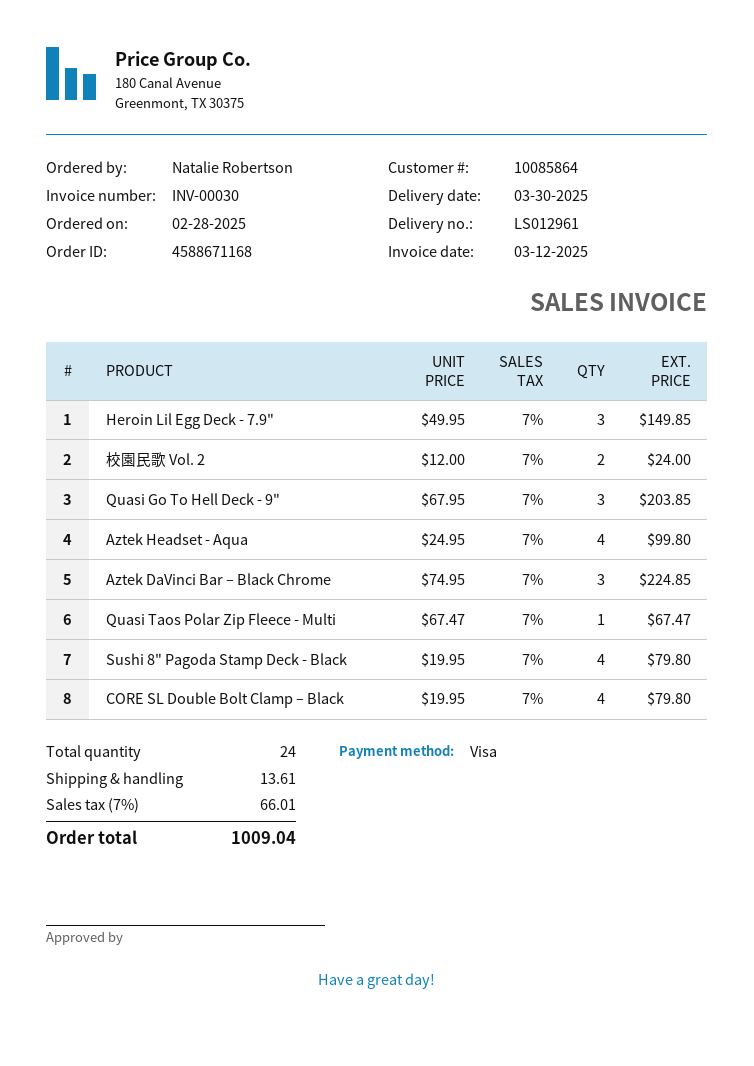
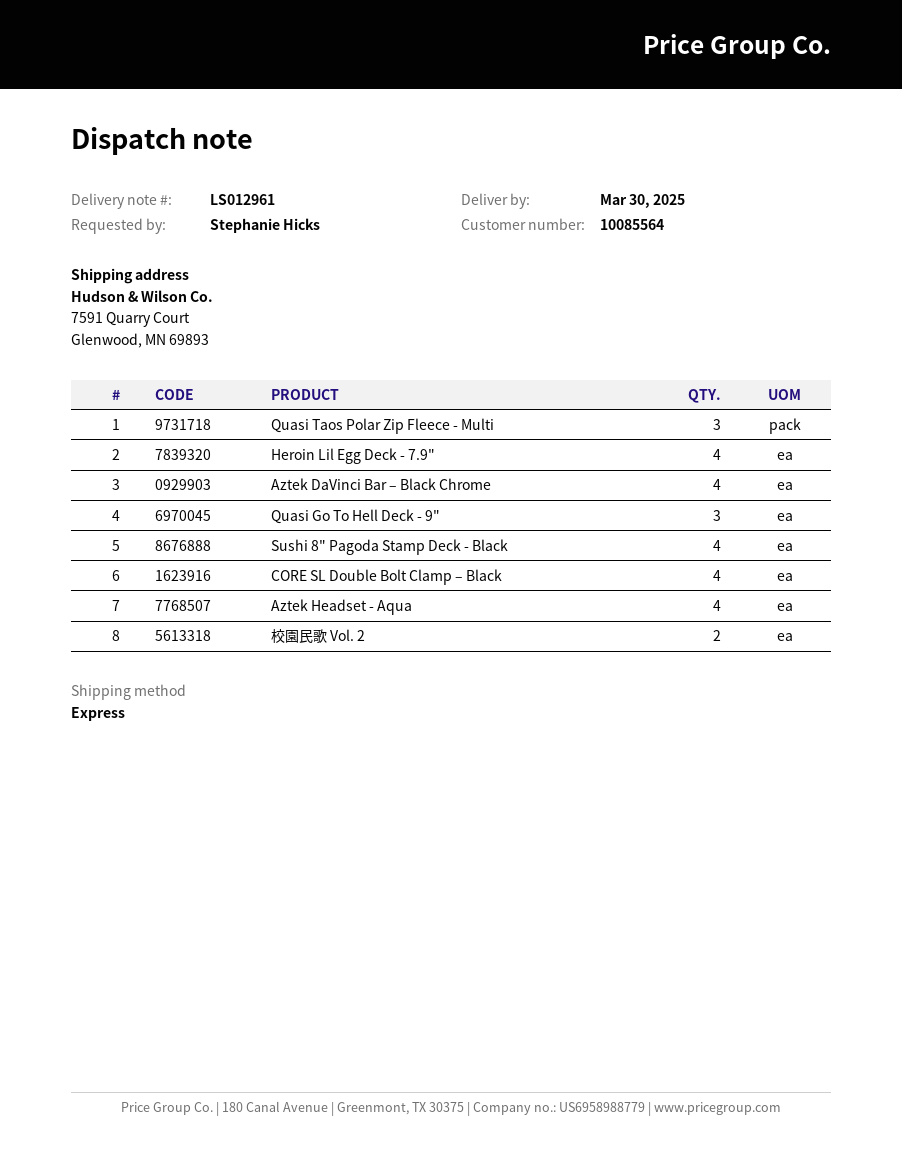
customer number: 10085864 -> 10085564
ordered by: Natalie Robertson -> Stephanie Hicks
Heroin Lil Egg Deck - 7.9": 3 -> 4
Aztek DaVinci Bar – Black Chrome: 3 -> 4
Quasi Taos Polar Zip Fleece - Multi: 1 -> 3

